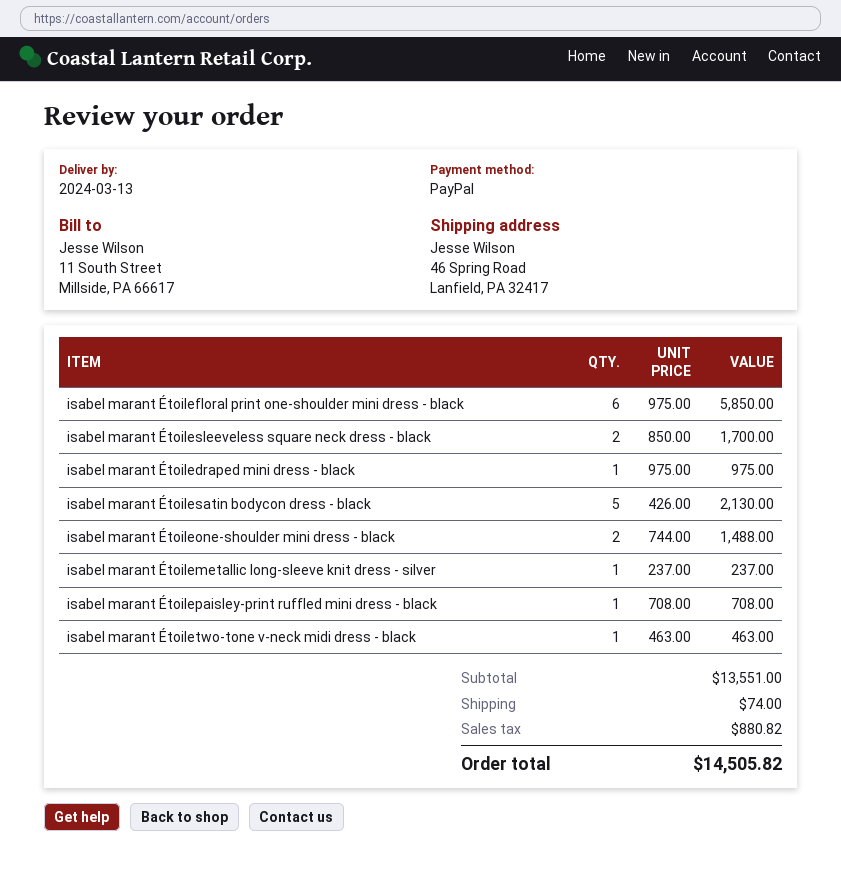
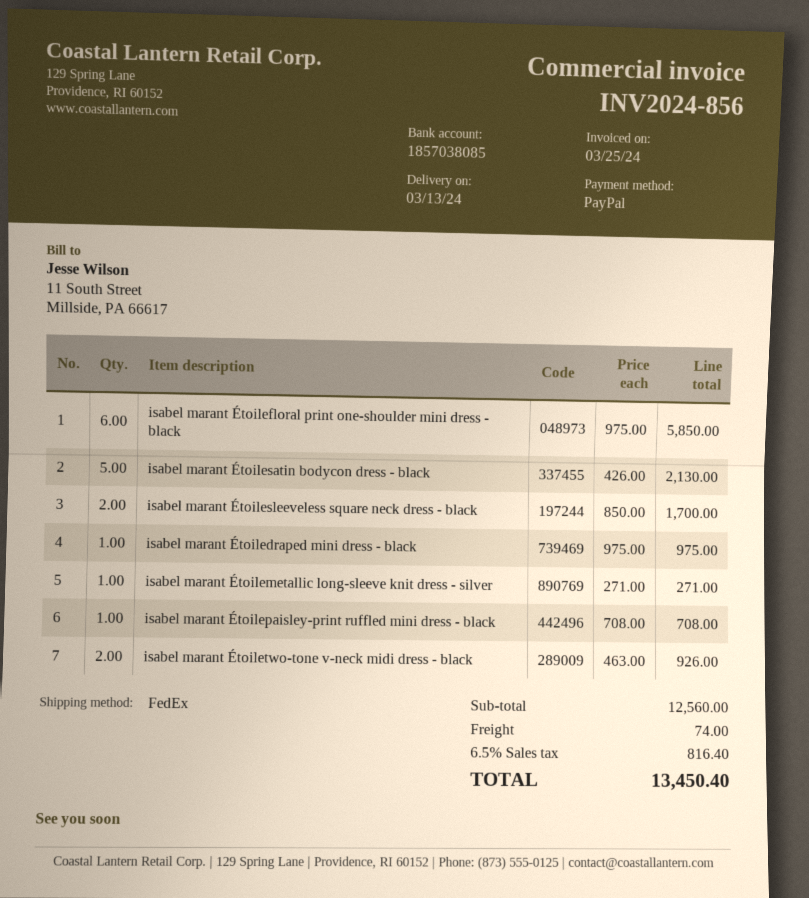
isabel marant Étoileone-shoulder mini dress - black: 2 x 744.00 = 1488.00 -> none
isabel marant Étoilemetallic long-sleeve knit dress - silver: 1 x 237.00 = 237.00 -> 1 x 271.00 = 271.00
isabel marant Étoiletwo-tone v-neck midi dress - black: 1 x 463.00 = 463.00 -> 2 x 463.00 = 926.00
subtotal: 13551.00 -> 12560.00
tax: 880.82 -> 816.40
total: 14505.82 -> 13450.40

